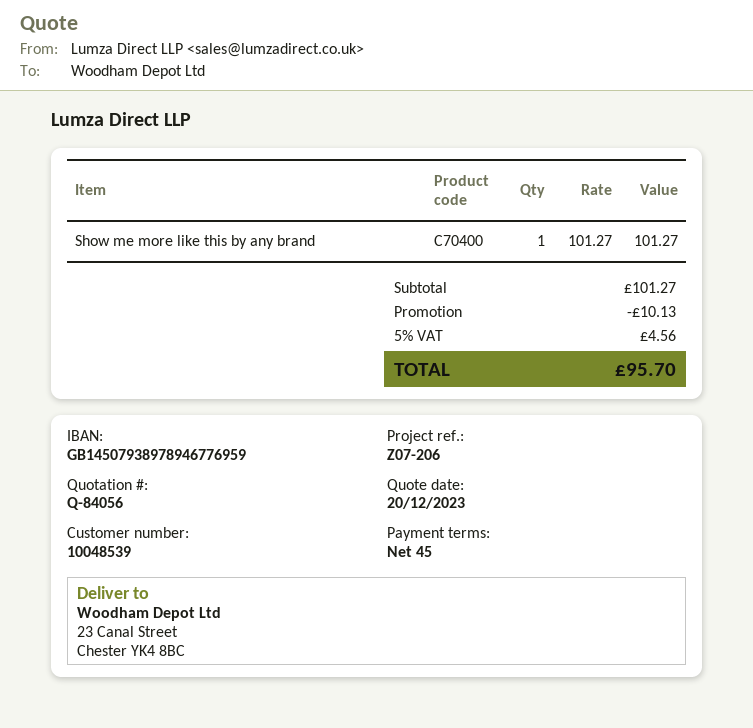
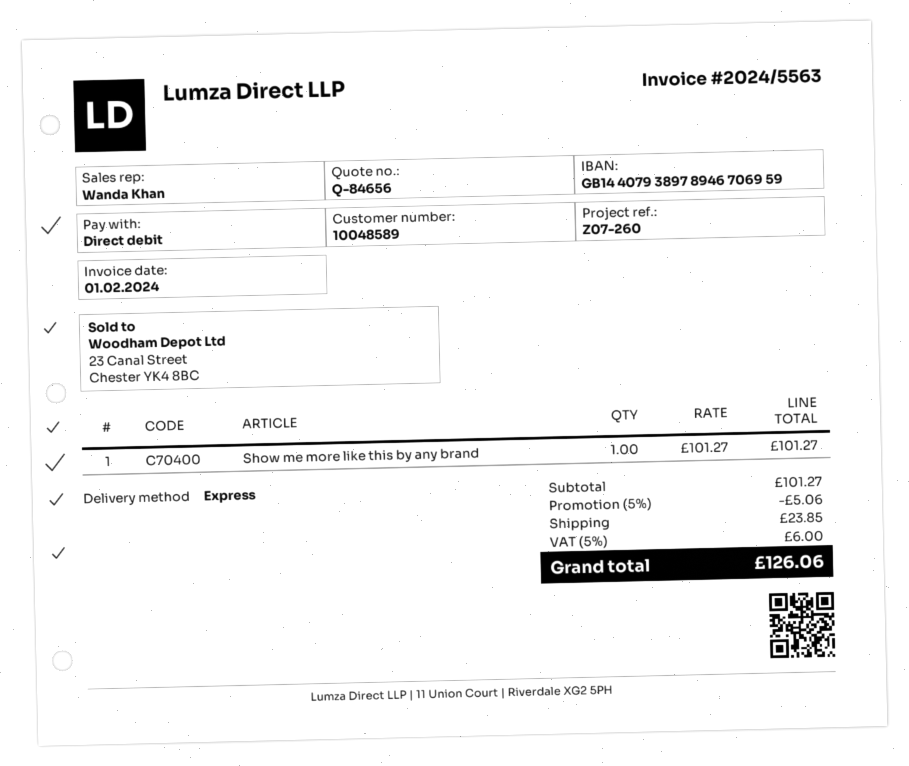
quote number: Q-84056 -> Q-84656
customer number: 10048539 -> 10048589
reference: Z07-206 -> Z07-260
bank account: GB14507938978946776959 -> GB14407938978946706959
discount: 10.13 -> 5.06
shipping: none -> 23.85
tax: 5% = 4.56 -> 5% = 6.00
total: 95.70 -> 126.06

